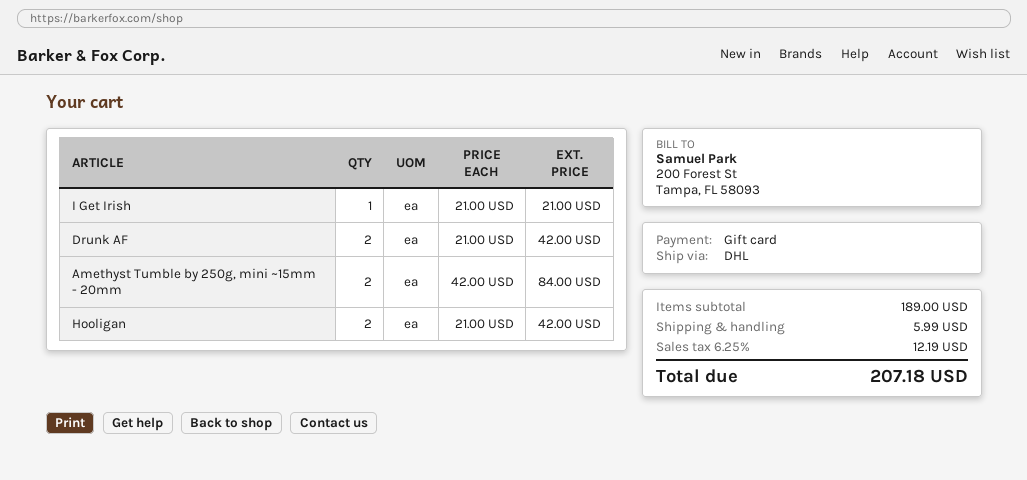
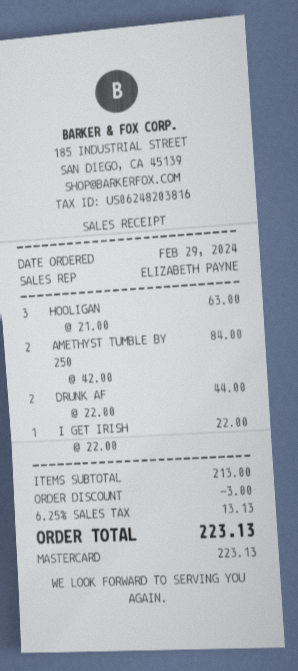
payment method: gift card -> Mastercard
I Get Irish: 1 x 21.00 = 21.00 -> 1 x 22.00 = 22.00
Drunk AF: 2 x 21.00 = 42.00 -> 2 x 22.00 = 44.00
Hooligan: 2 x 21.00 = 42.00 -> 3 x 21.00 = 63.00
subtotal: 189.00 -> 213.00
discount: none -> 3.00
shipping: 5.99 -> none
tax: 6.25% = 12.19 -> 6.25% = 13.13
total: 207.18 -> 223.13

